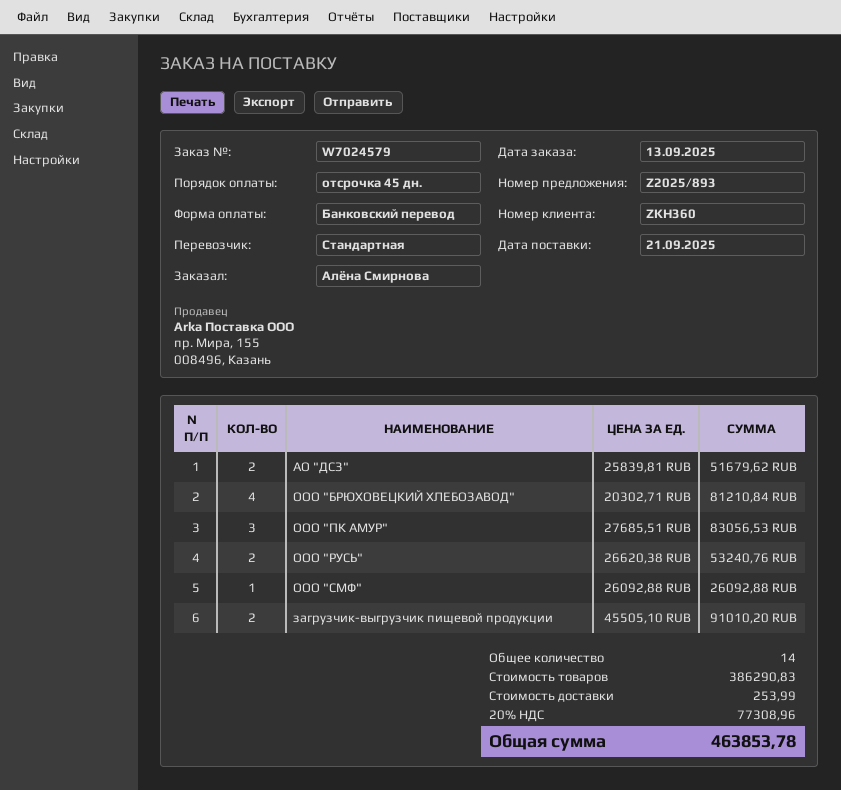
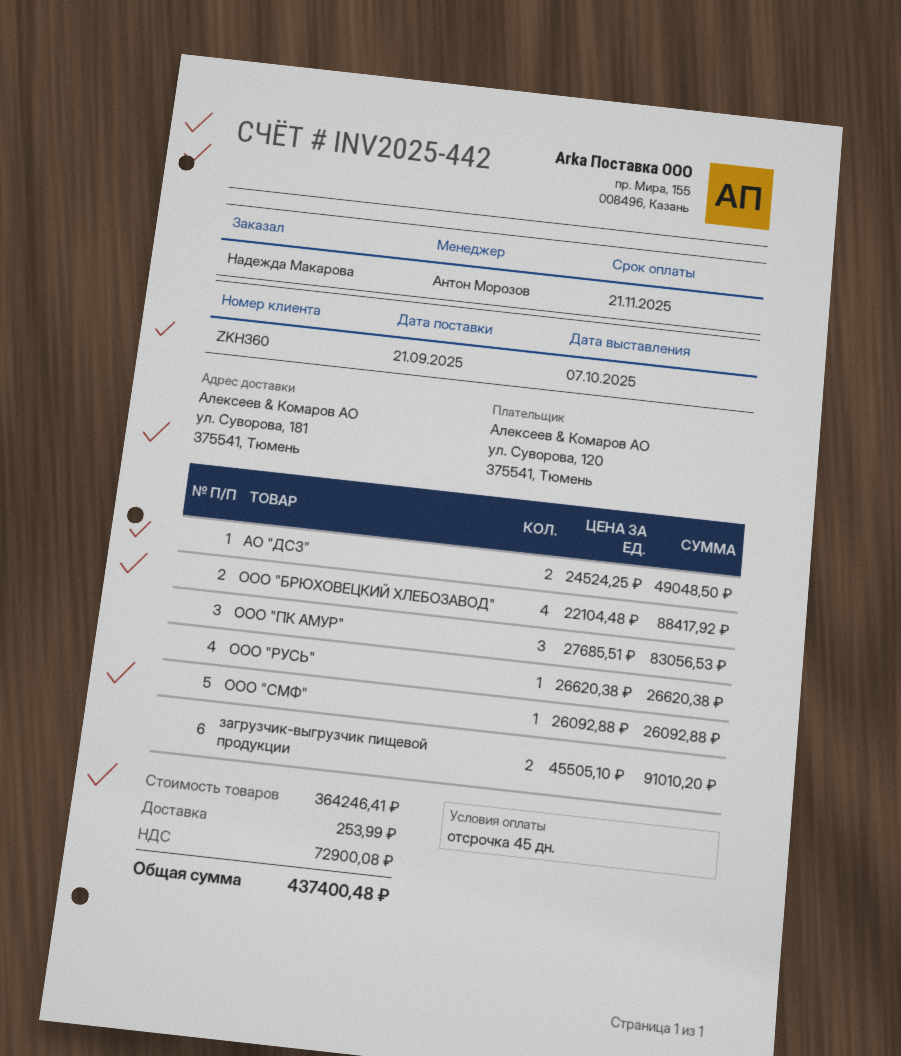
ordered by: Алёна Смирнова -> Надежда Макарова
АО "ДСЗ": 2 x 25839.81 = 51679.62 -> 2 x 24524.25 = 49048.50
ООО "БРЮХОВЕЦКИЙ ХЛЕБОЗАВОД": 4 x 20302.71 = 81210.84 -> 4 x 22104.48 = 88417.92
ООО "РУСЬ": 2 x 26620.38 = 53240.76 -> 1 x 26620.38 = 26620.38
subtotal: 386290.83 -> 364246.41
tax: 77308.96 -> 72900.08
total: 463853.78 -> 437400.48

